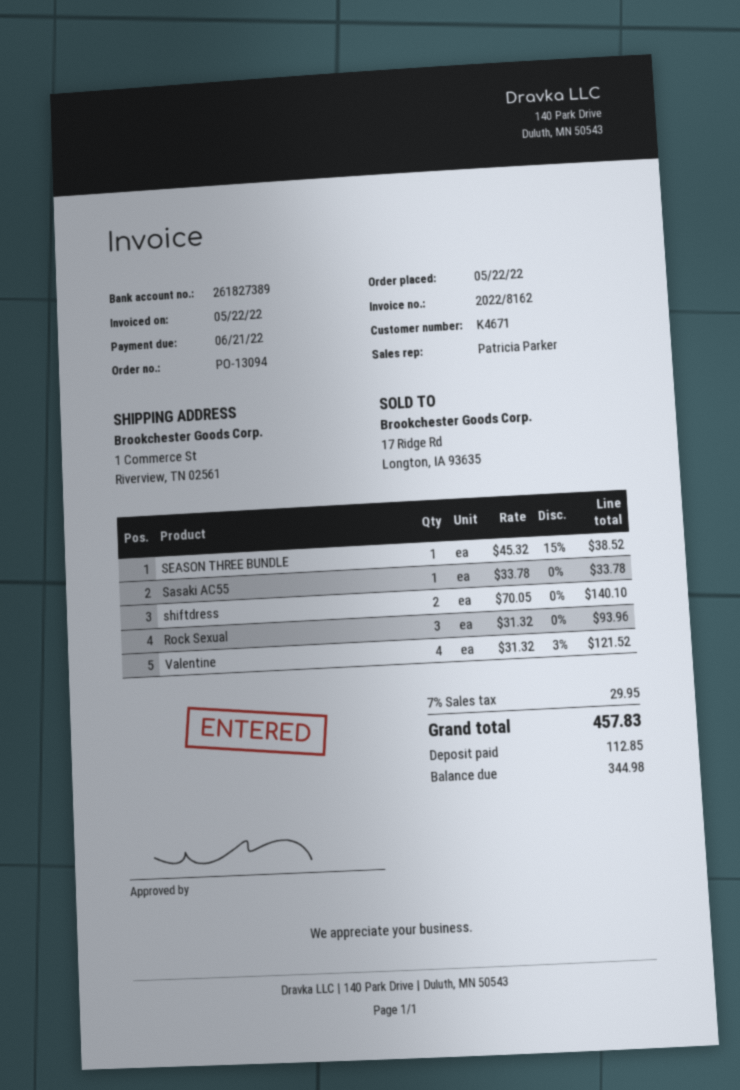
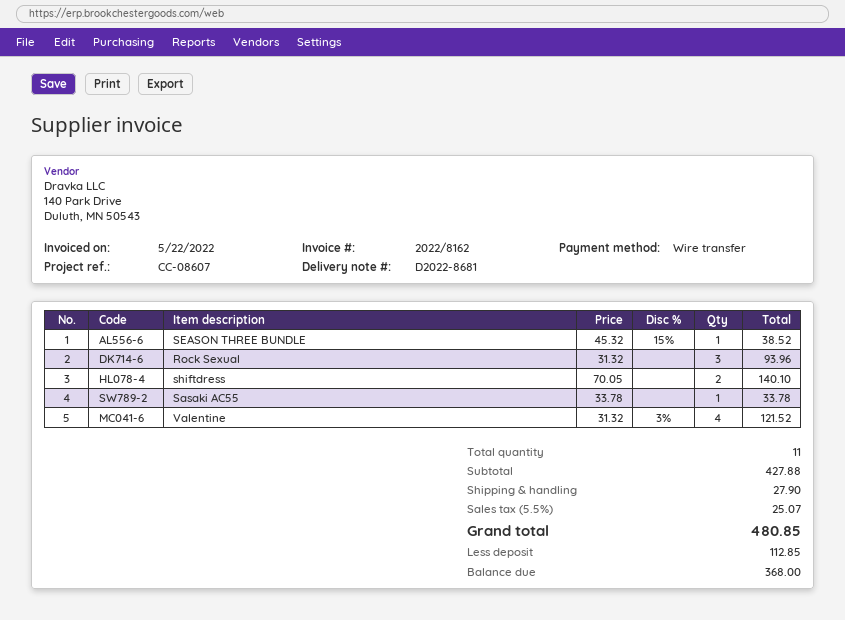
shipping: none -> 27.90
tax: 7% = 29.95 -> 5.5% = 25.07
total: 457.83 -> 480.85
balance: 344.98 -> 368.00

